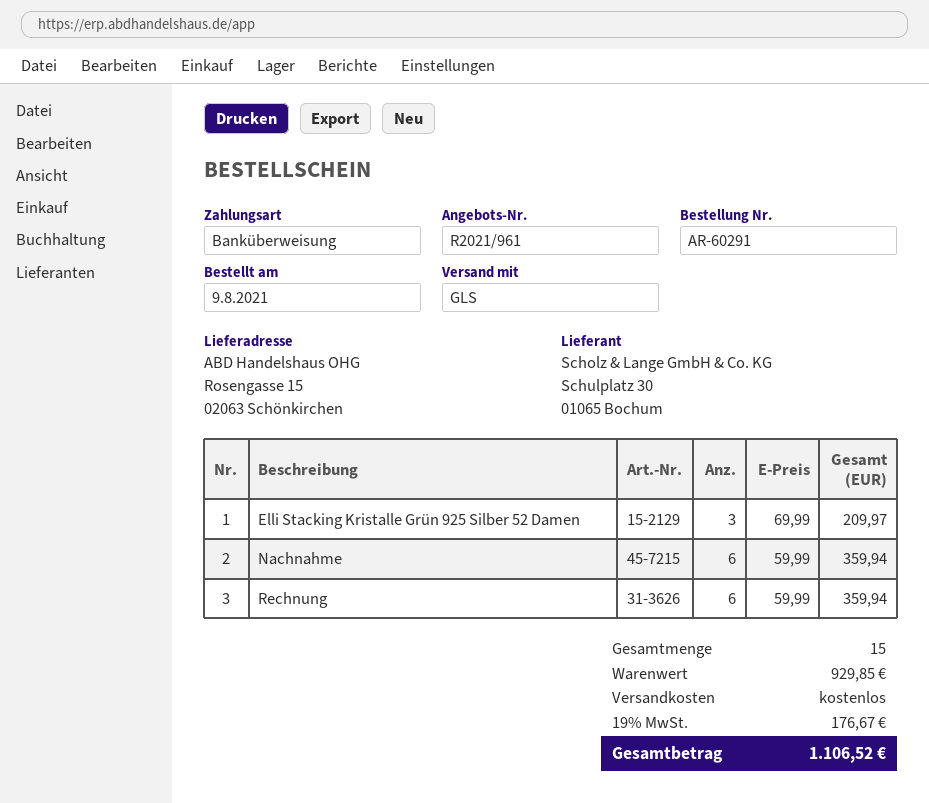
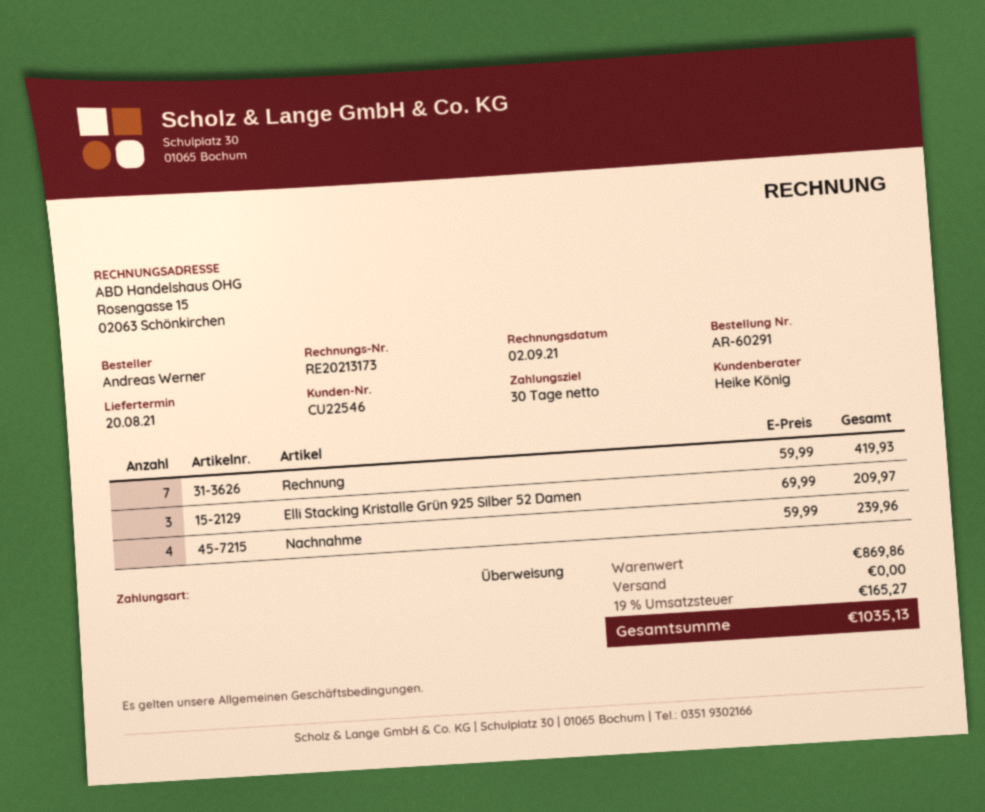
Nachnahme: 6 x 59.99 = 359.94 -> 4 x 59.99 = 239.96
Rechnung: 6 x 59.99 = 359.94 -> 7 x 59.99 = 419.93
subtotal: 929.85 -> 869.86
tax: 19% = 176.67 -> 19% = 165.27
total: 1106.52 -> 1035.13

